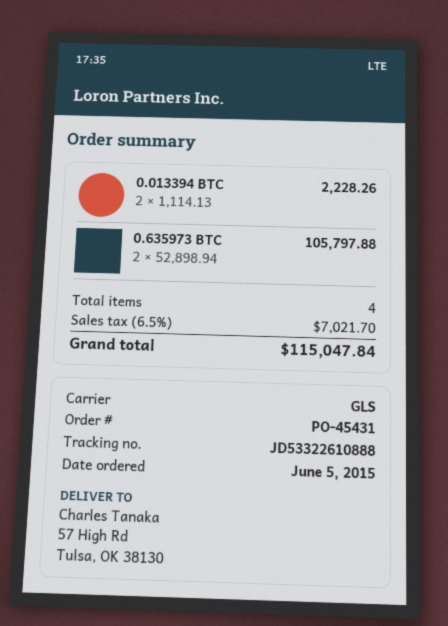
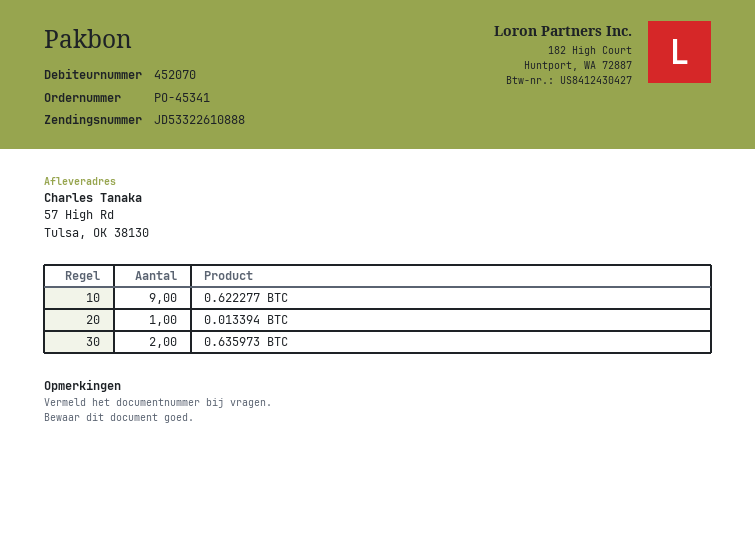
order number: PO-45431 -> PO-45341
0.013394 BTC: 2 -> 1
0.622277 BTC: none -> 9

